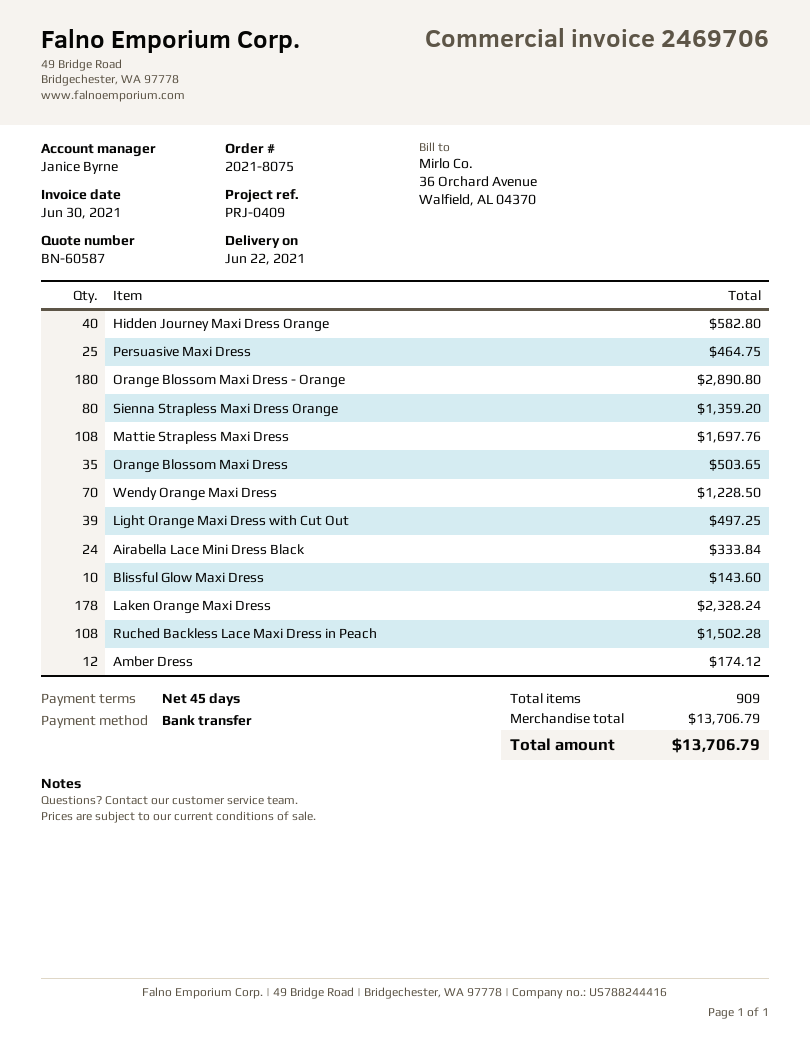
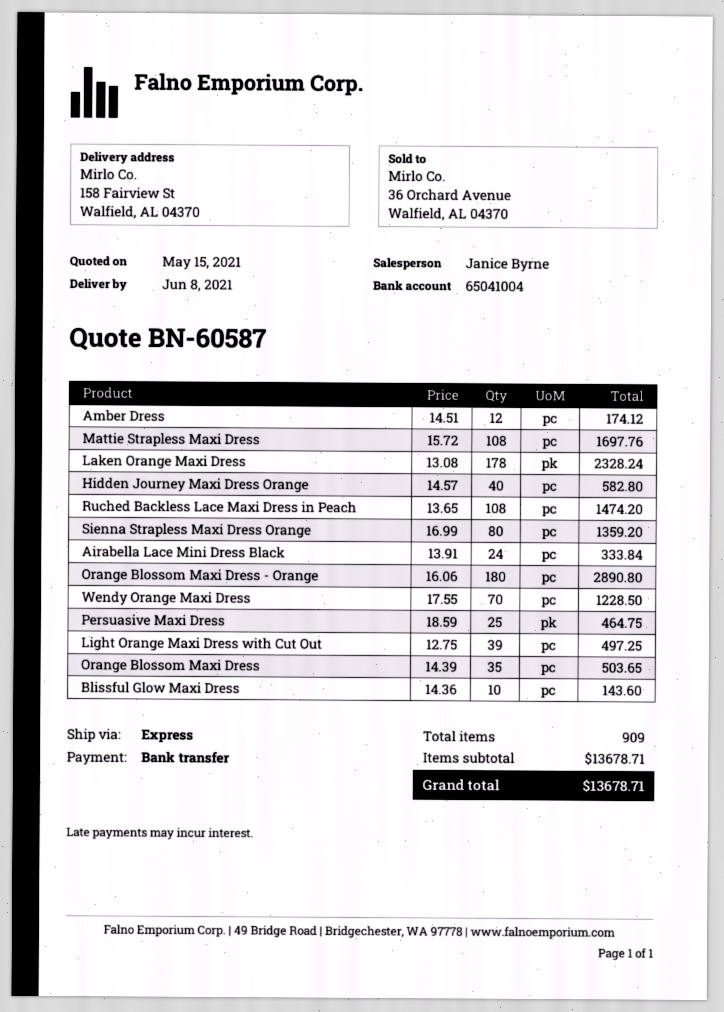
delivery date: 2021-06-22 -> 2021-06-08
Ruched Backless Lace Maxi Dress in Peach: 108 for 1502.28 -> 108 for 1474.20
subtotal: 13706.79 -> 13678.71
total: 13706.79 -> 13678.71

